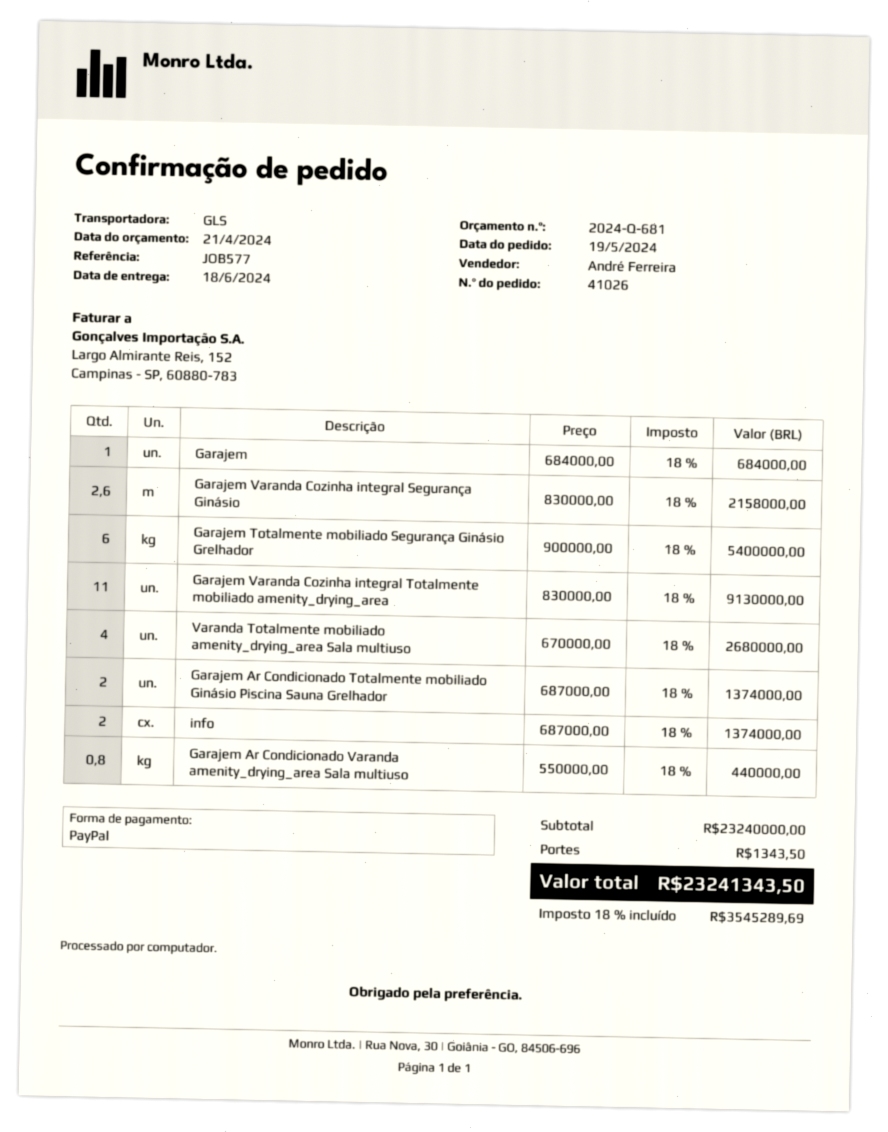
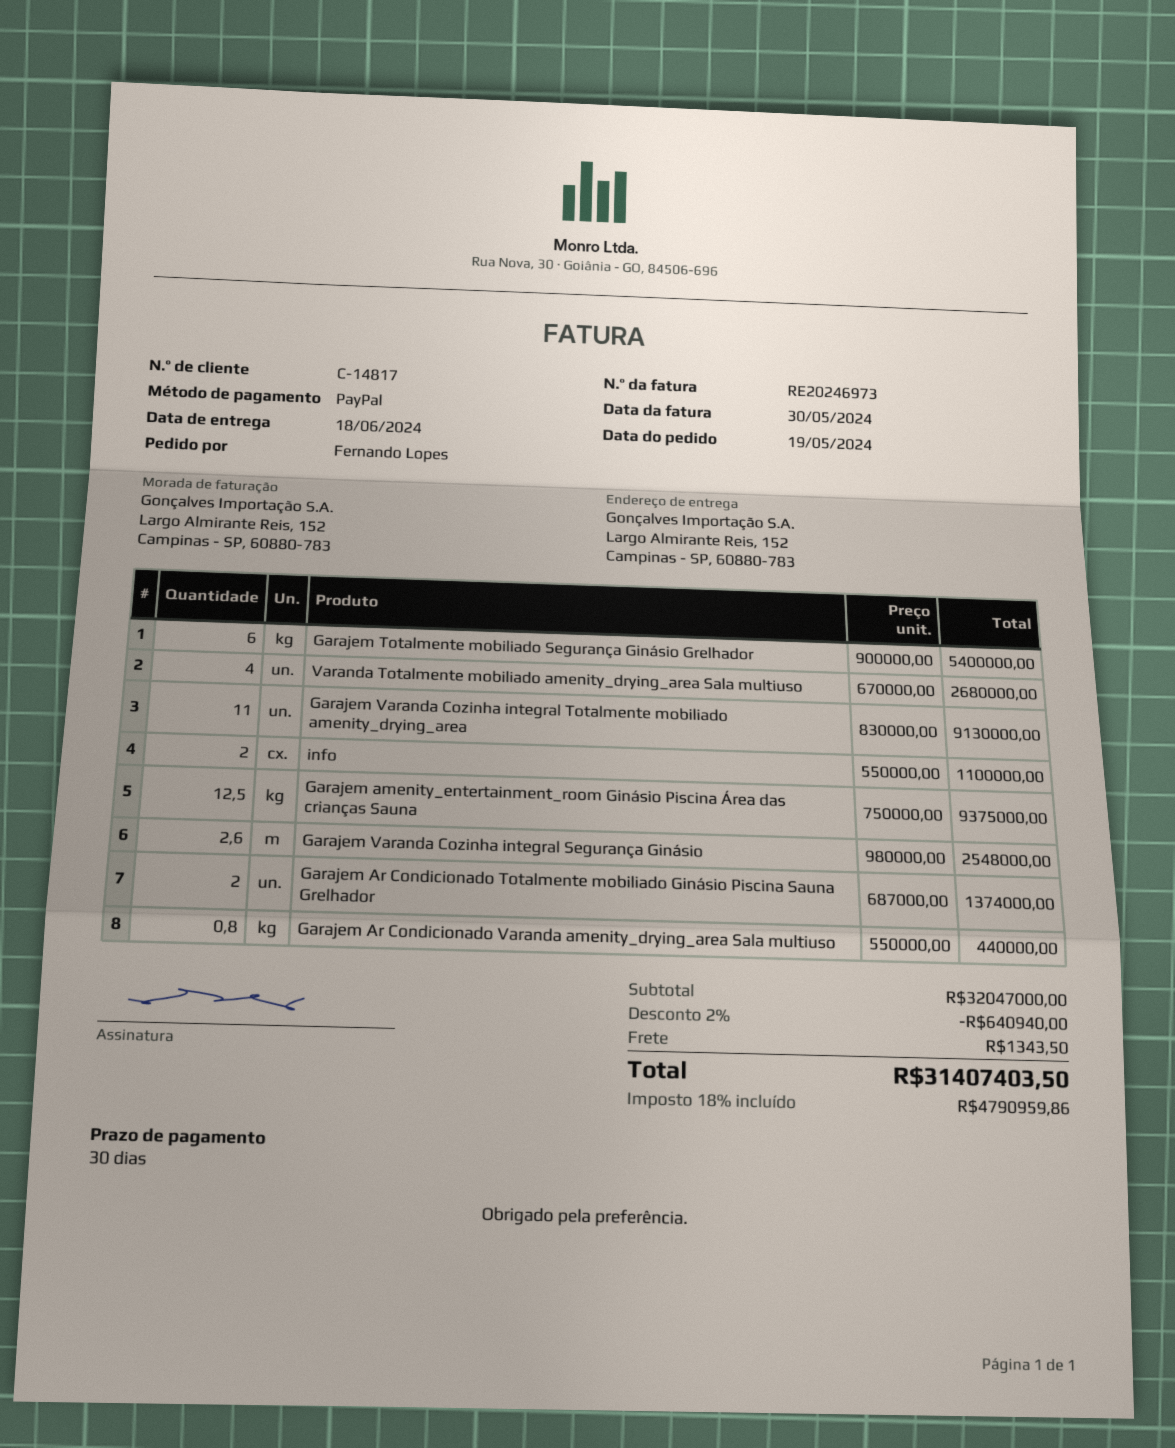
Garajem: 1 x 684000.00 = 684000.00 -> none
Garajem Varanda Cozinha integral Segurança Ginásio: 2.6 x 830000.00 = 2158000.00 -> 2.6 x 980000.00 = 2548000.00
info: 2 x 687000.00 = 1374000.00 -> 2 x 550000.00 = 1100000.00
Garajem amenity_entertainment_room Ginásio Piscina Área das crianças Sauna: none -> 12.5 x 750000.00 = 9375000.00
subtotal: 23240000.00 -> 32047000.00
discount: none -> 2% = 640940.00
tax: 18% = 3545289.69 -> 18% = 4790959.86
total: 23241343.50 -> 31407403.50

